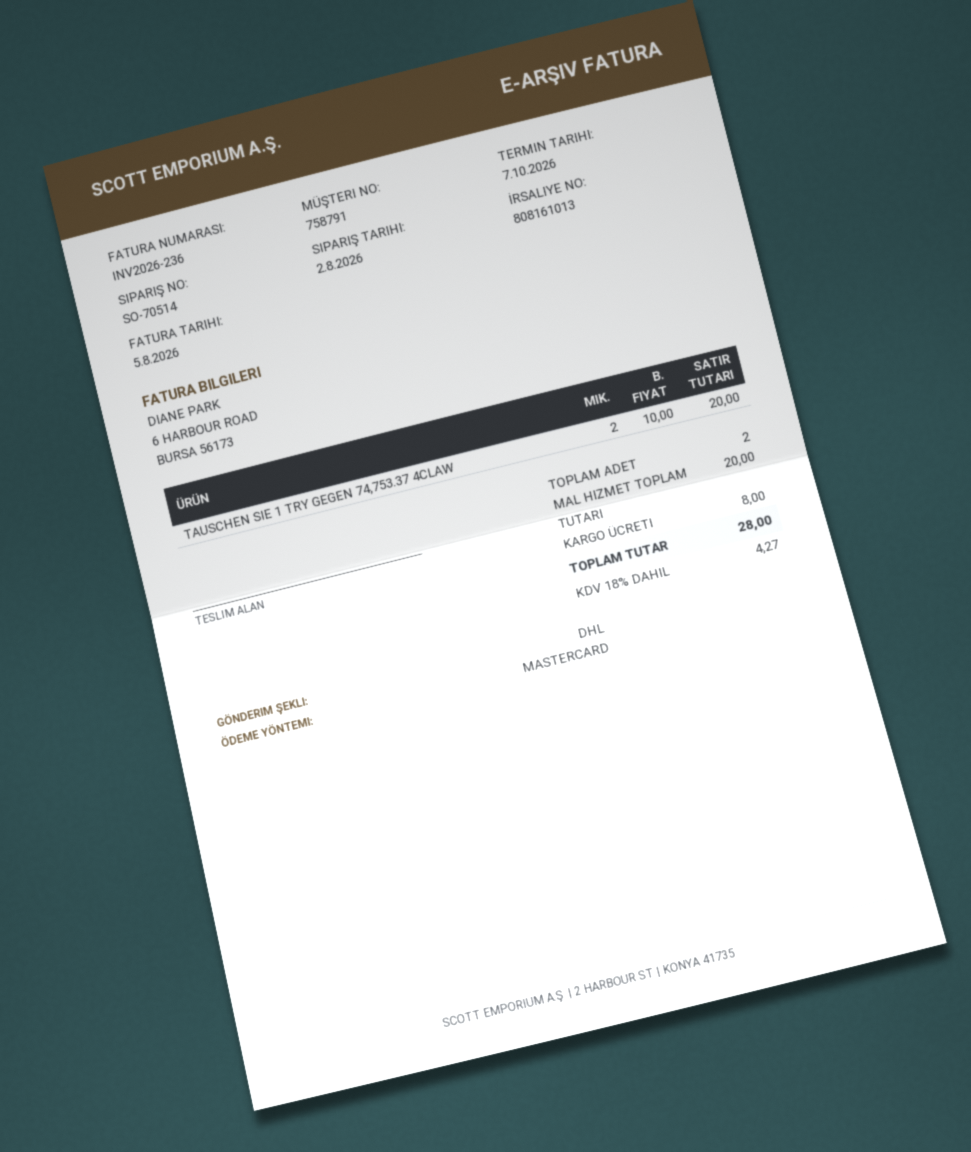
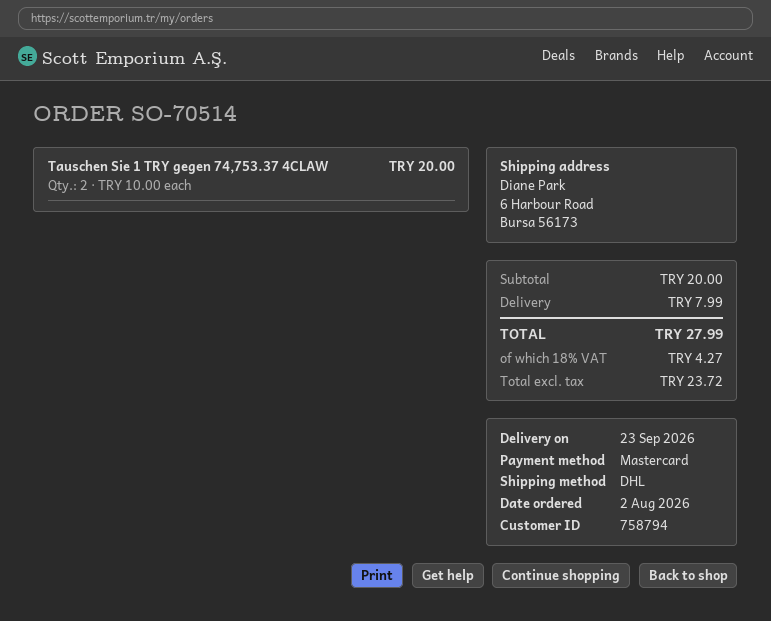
delivery date: 2026-10-07 -> 2026-09-23
customer number: 758791 -> 758794
shipping: 8.00 -> 7.99
total: 28.00 -> 27.99

